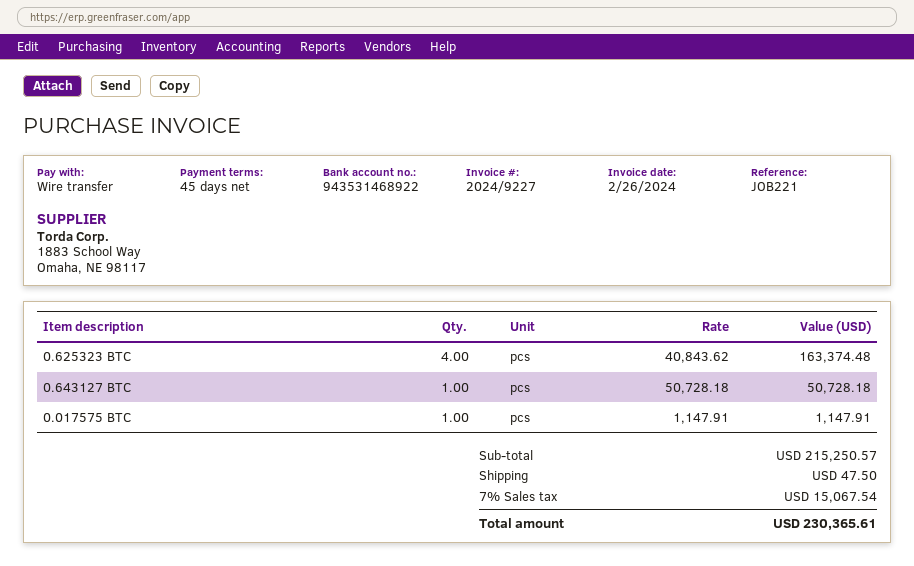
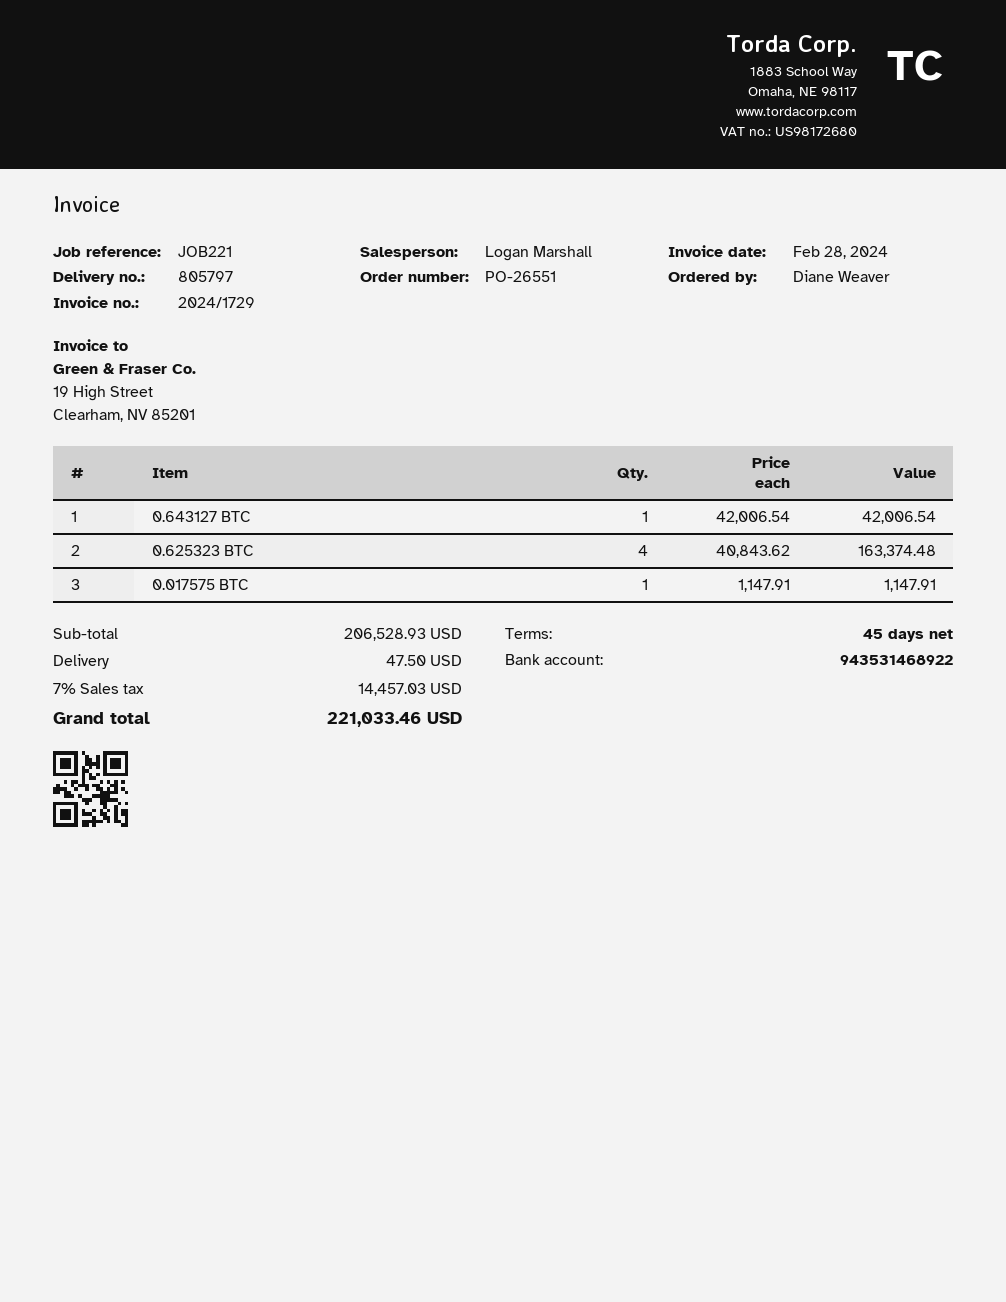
invoice number: 2024/9227 -> 2024/1729
invoice date: 2024-02-26 -> 2024-02-28
0.643127 BTC: 1 x 50728.18 = 50728.18 -> 1 x 42006.54 = 42006.54
subtotal: 215250.57 -> 206528.93
tax: 7% = 15067.54 -> 7% = 14457.03
total: 230365.61 -> 221033.46

